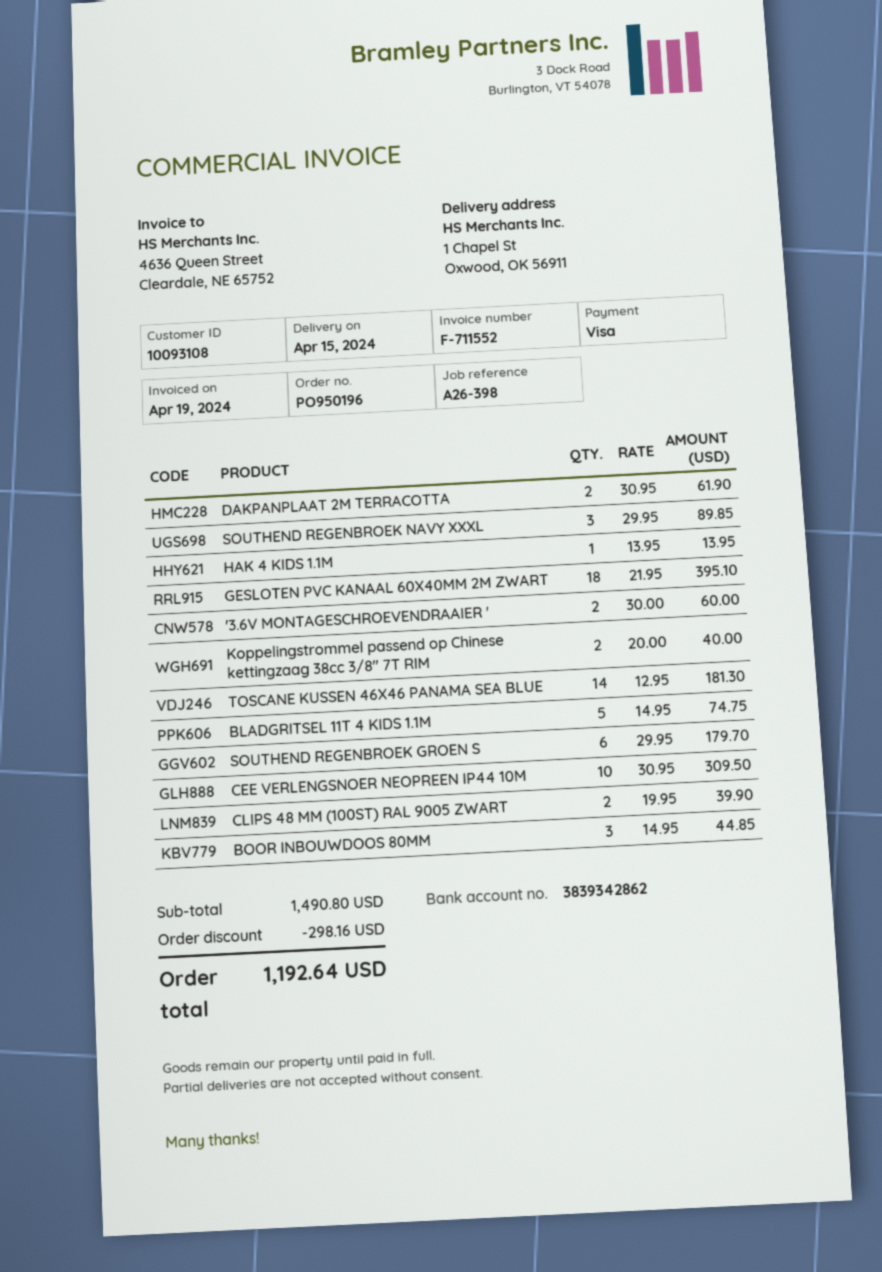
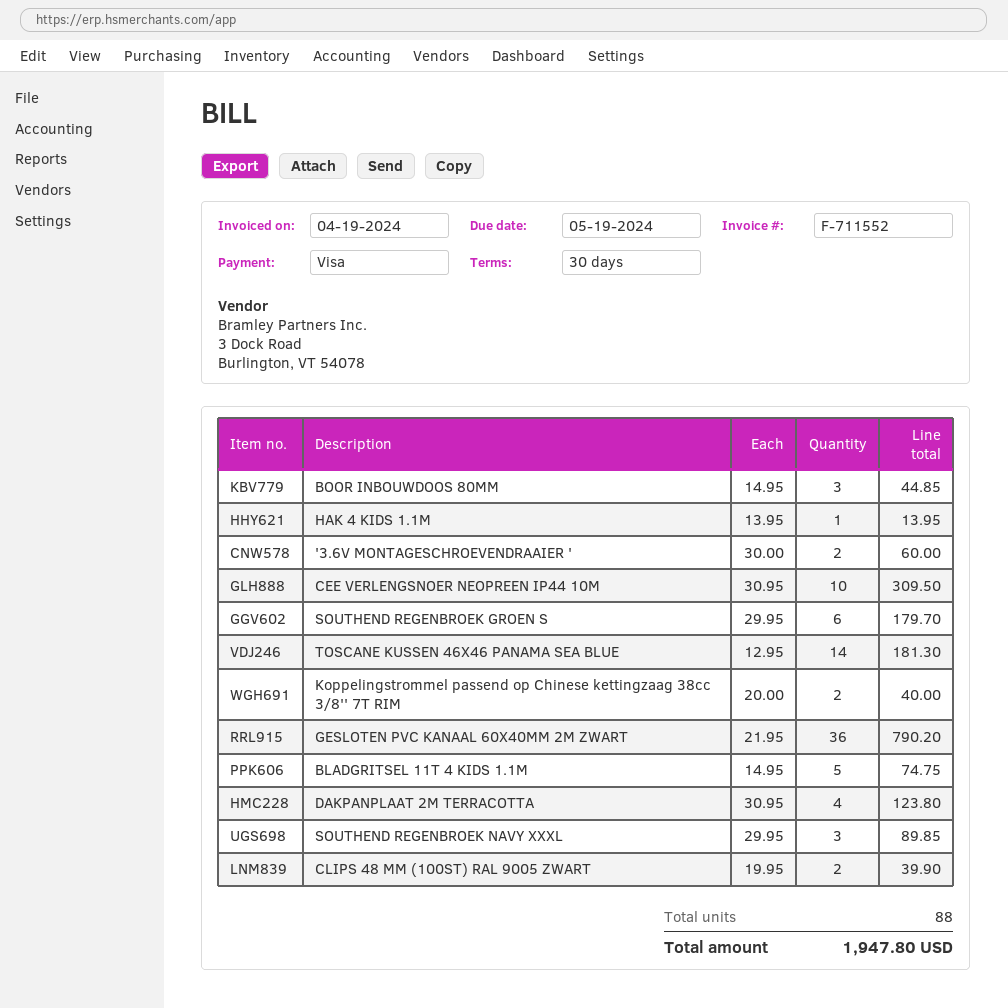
DAKPANPLAAT 2M TERRACOTTA: 2 x 30.95 = 61.90 -> 4 x 30.95 = 123.80
GESLOTEN PVC KANAAL 60X40MM 2M ZWART: 18 x 21.95 = 395.10 -> 36 x 21.95 = 790.20
discount: 298.16 -> none
total: 1192.64 -> 1947.80

